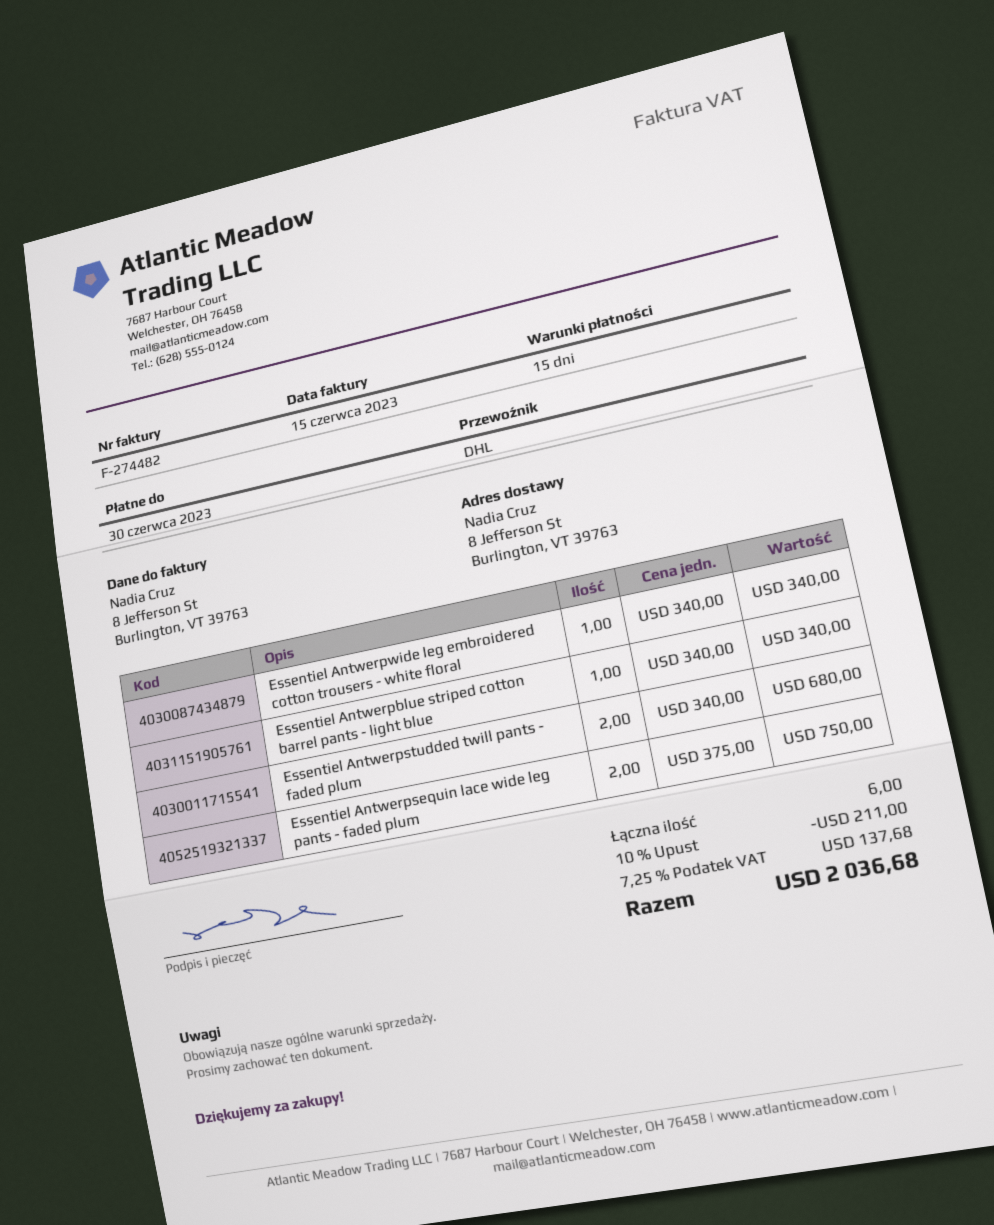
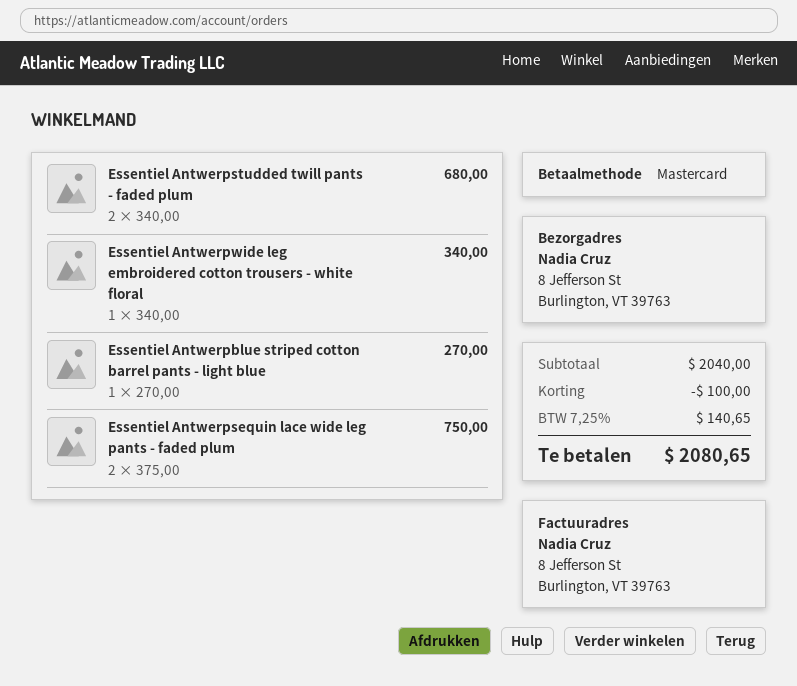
Essentiel Antwerpblue striped cotton barrel pants - light blue: 1 x 340.00 = 340.00 -> 1 x 270.00 = 270.00
discount: 211.00 -> 100.00
tax: 7.25% = 137.68 -> 7.25% = 140.65
total: 2036.68 -> 2080.65

